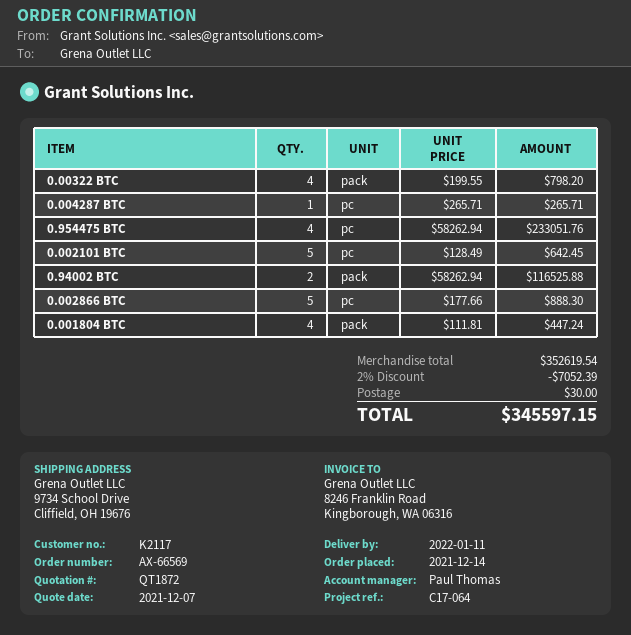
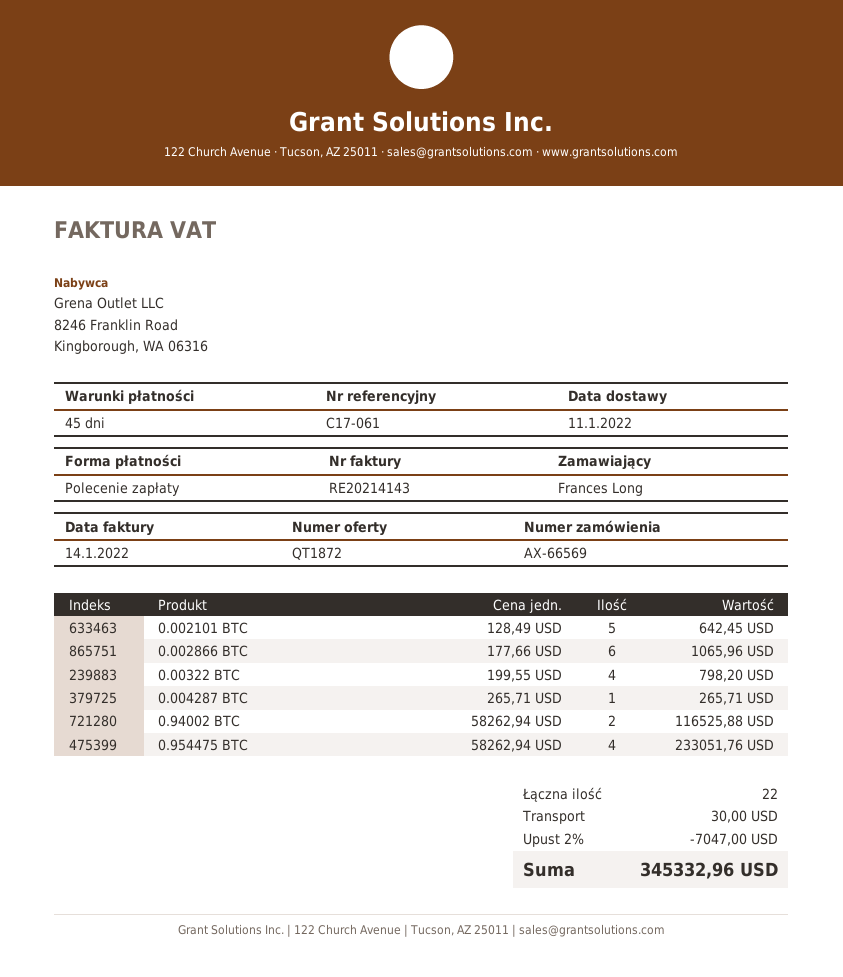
reference: C17-064 -> C17-061
0.002866 BTC: 5 x 177.66 = 888.30 -> 6 x 177.66 = 1065.96
0.001804 BTC: 4 x 111.81 = 447.24 -> none
discount: 2% = 7052.39 -> 2% = 7047.00
total: 345597.15 -> 345332.96

